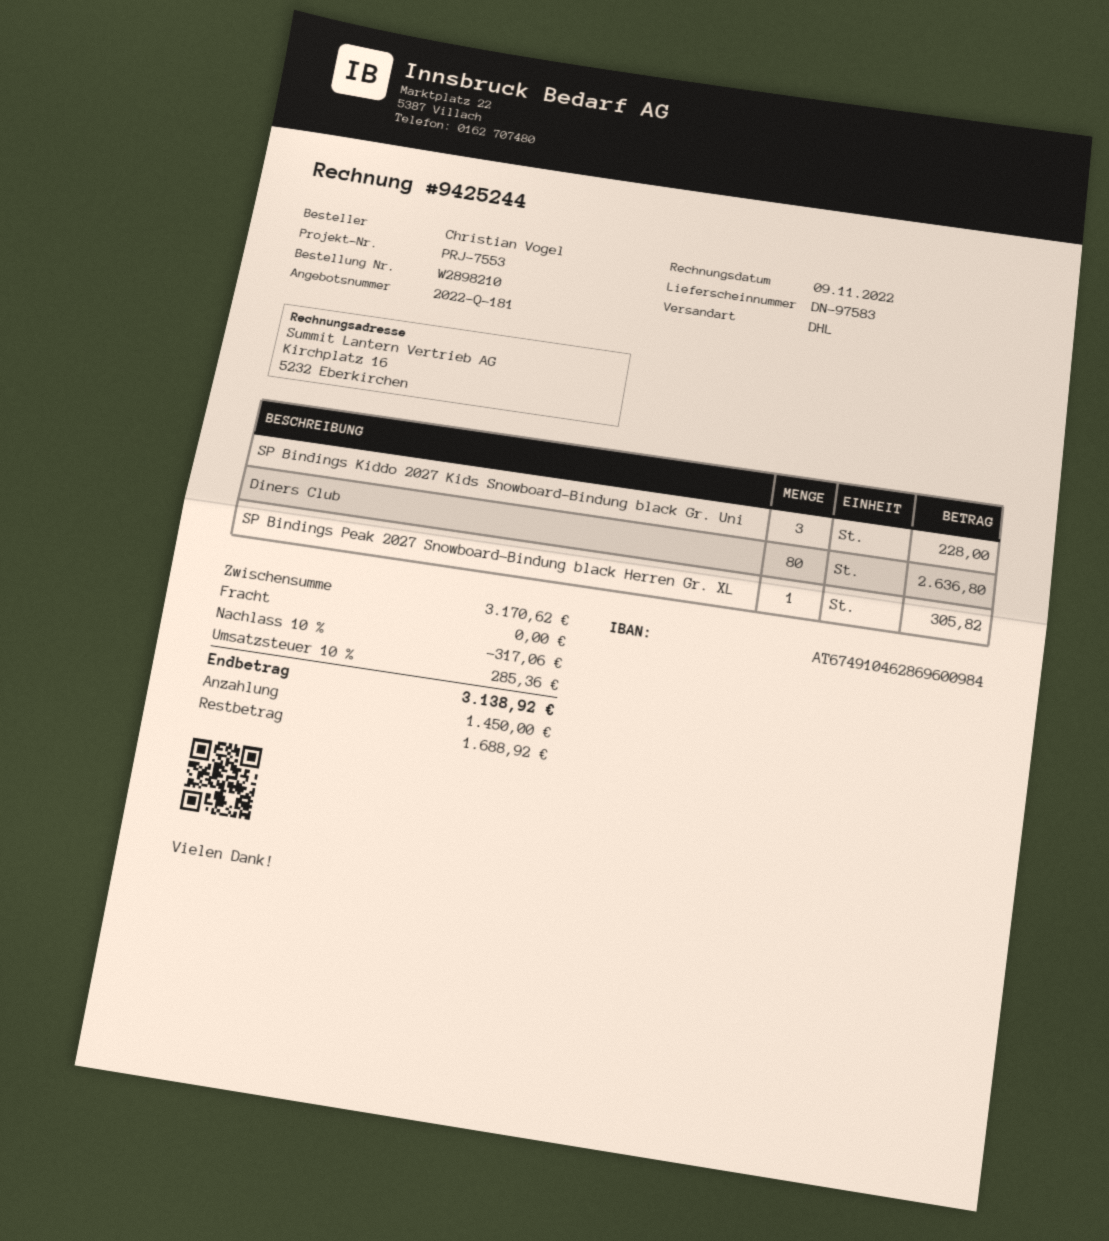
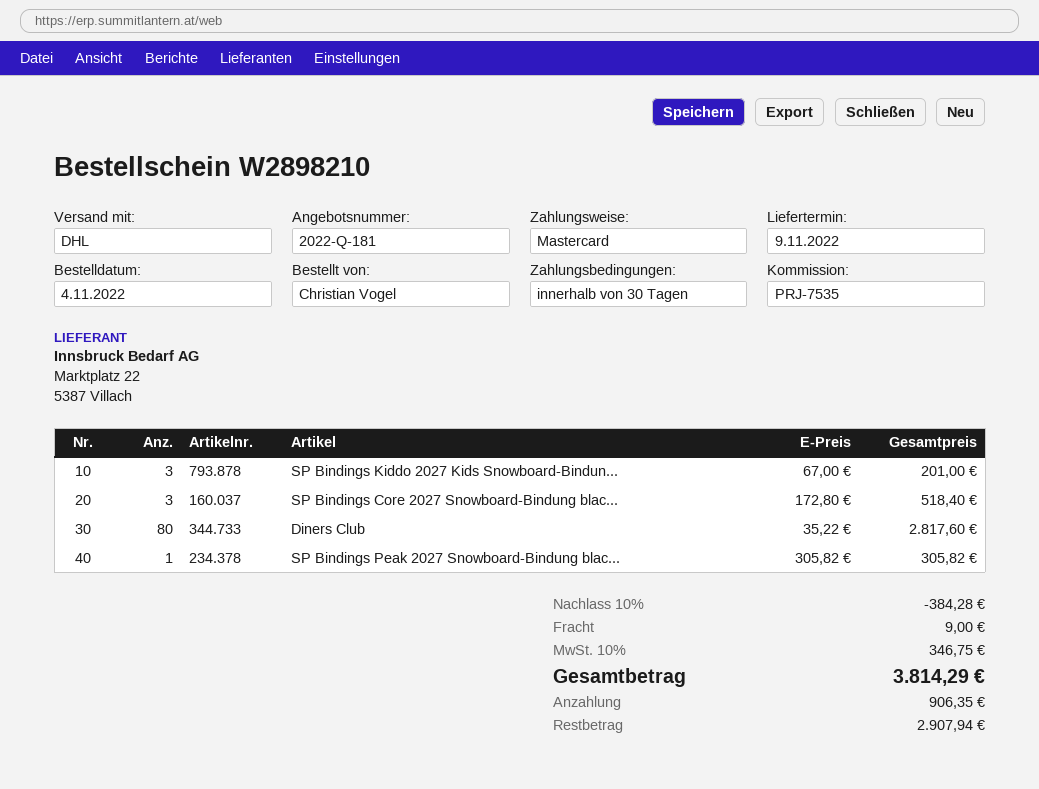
reference: PRJ-7553 -> PRJ-7535
SP Bindings Kiddo 2027 Kids Snowboard-Bindung black Gr. Uni: 3 for 228.00 -> 3 for 201.00
Diners Club: 80 for 2636.80 -> 80 for 2817.60
SP Bindings Core 2027 Snowboard-Bindung blac...: none -> 3 for 518.40
discount: 10% = 317.06 -> 10% = 384.28
shipping: 0.00 -> 9.00
tax: 10% = 285.36 -> 10% = 346.75
total: 3138.92 -> 3814.29
deposit: 1450.00 -> 906.35
balance: 1688.92 -> 2907.94

